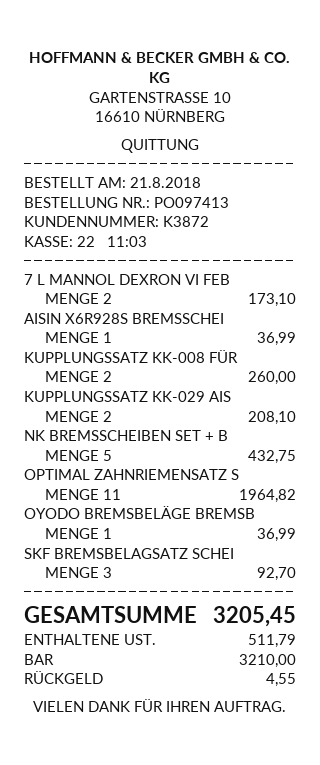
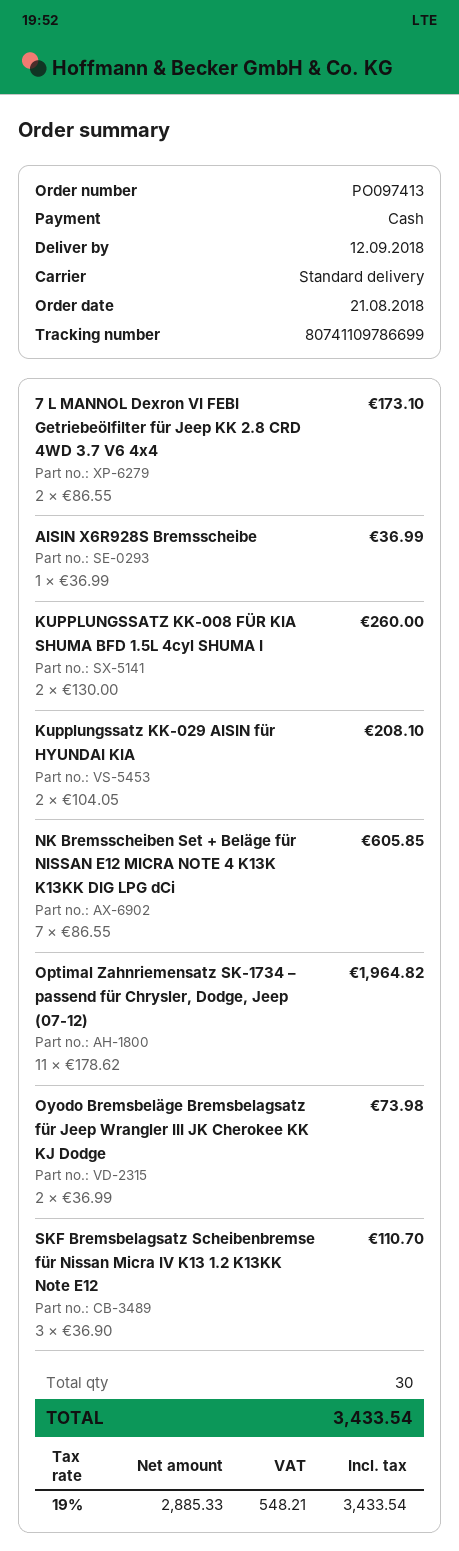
NK BREMSSCHEIBEN SET + B: 5 for 432.75 -> 7 for 605.85
OYODO BREMSBELÄGE BREMSB: 1 for 36.99 -> 2 for 73.98
SKF BREMSBELAGSATZ SCHEI: 3 for 92.70 -> 3 for 110.70
tax: 511.79 -> 548.21
total: 3205.45 -> 3433.54

